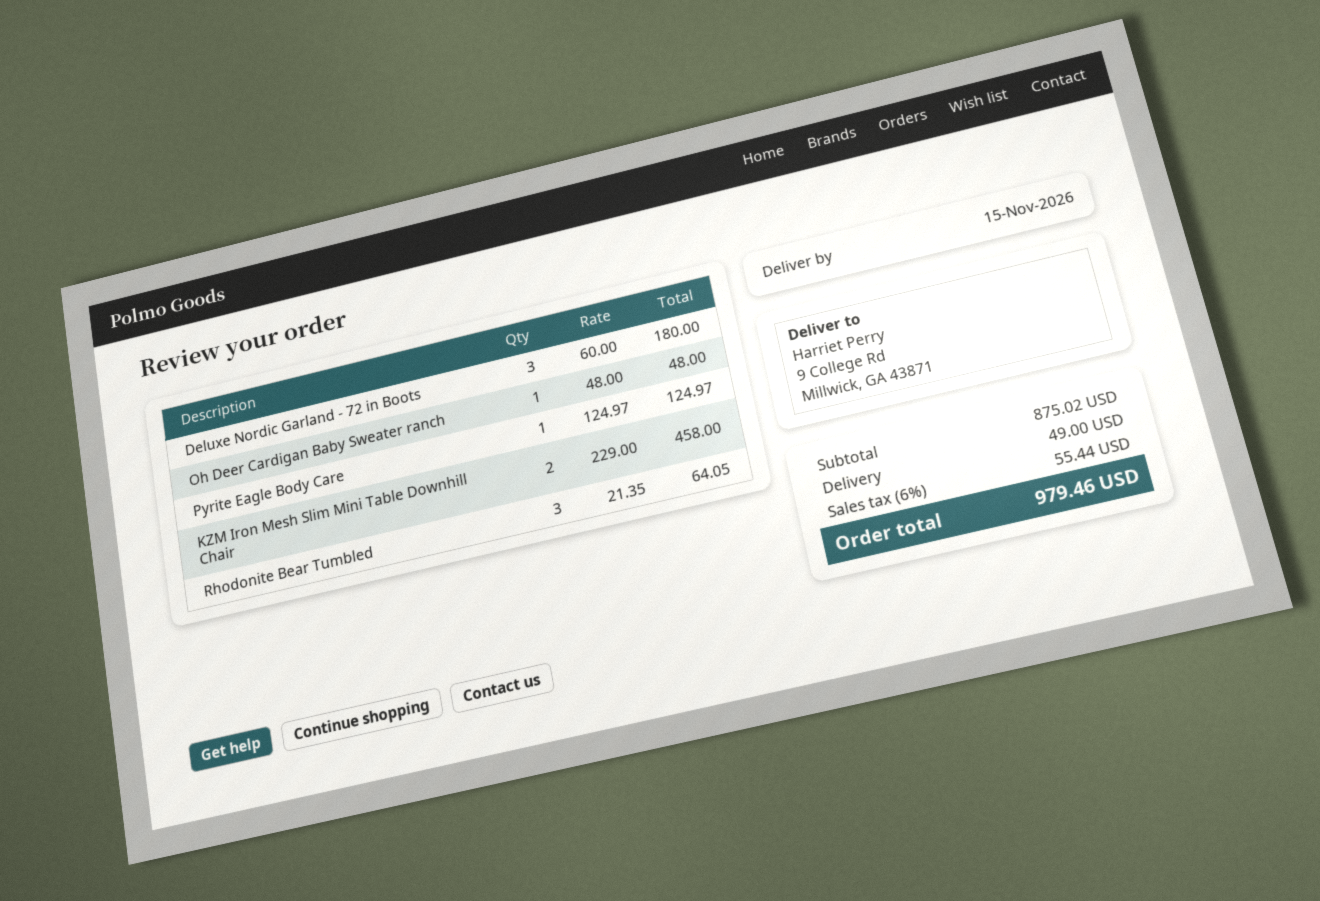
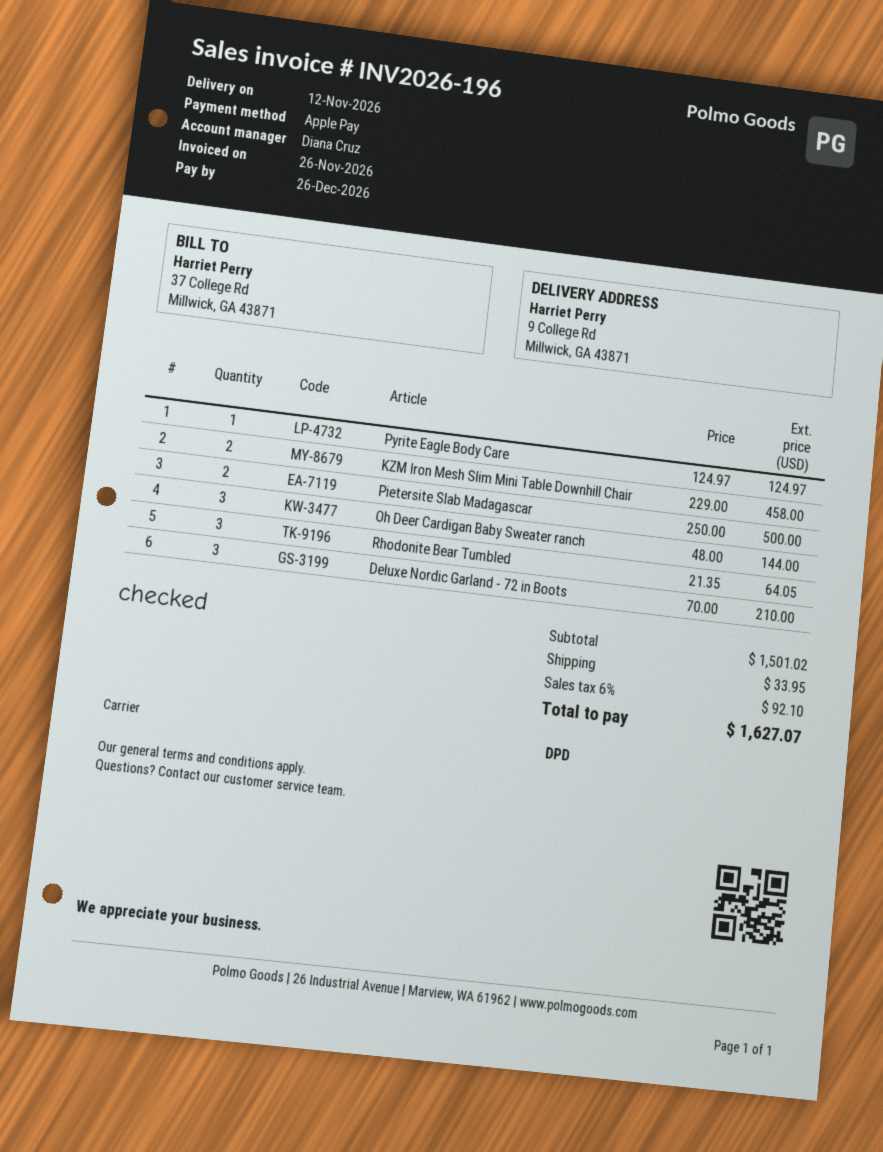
delivery date: 2026-11-15 -> 2026-11-12
Deluxe Nordic Garland - 72 in Boots: 3 x 60.00 = 180.00 -> 3 x 70.00 = 210.00
Oh Deer Cardigan Baby Sweater ranch: 1 x 48.00 = 48.00 -> 3 x 48.00 = 144.00
Pietersite Slab Madagascar: none -> 2 x 250.00 = 500.00
subtotal: 875.02 -> 1501.02
shipping: 49.00 -> 33.95
tax: 6% = 55.44 -> 6% = 92.10
total: 979.46 -> 1627.07

